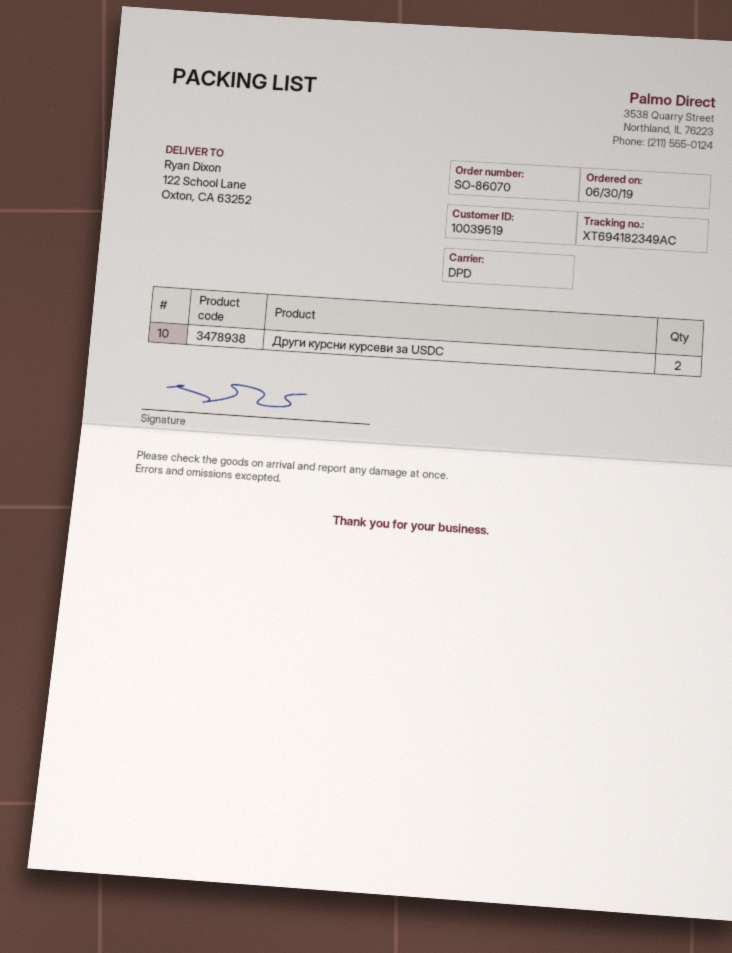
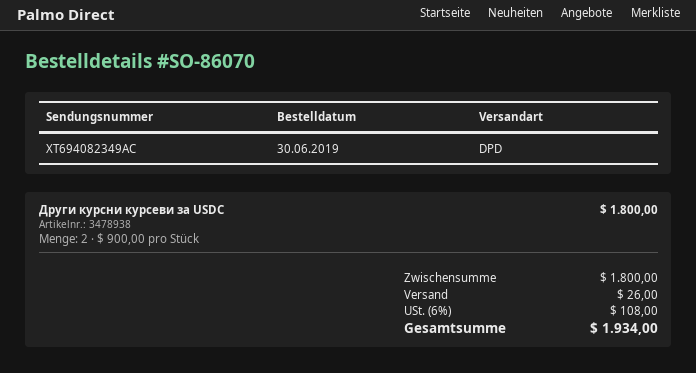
tracking number: XT694182349AC -> XT694082349AC

